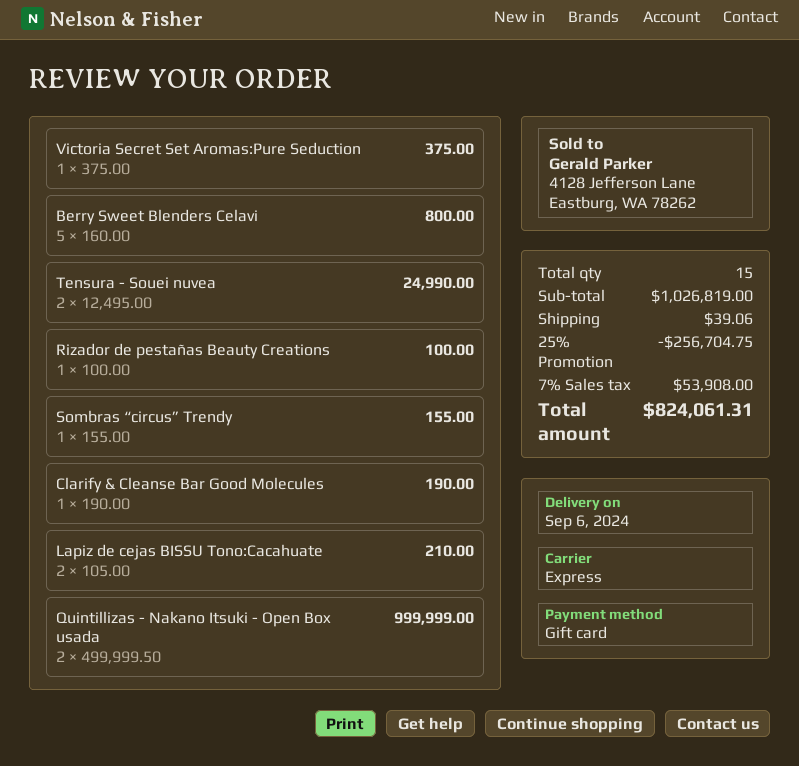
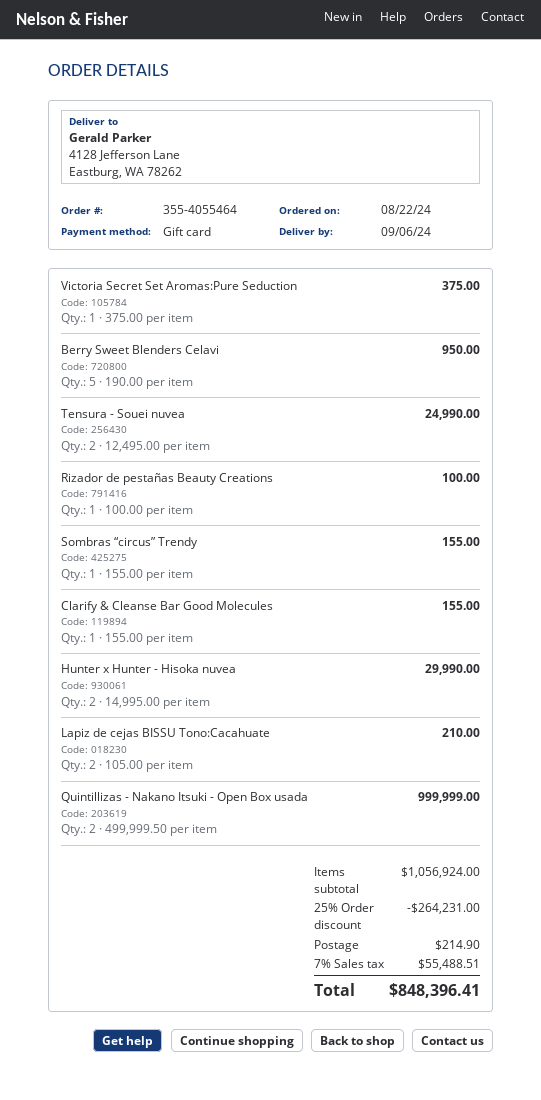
Berry Sweet Blenders Celavi: 5 x 160.00 = 800.00 -> 5 x 190.00 = 950.00
Clarify & Cleanse Bar Good Molecules: 1 x 190.00 = 190.00 -> 1 x 155.00 = 155.00
Hunter x Hunter - Hisoka nuvea: none -> 2 x 14995.00 = 29990.00
subtotal: 1026819.00 -> 1056924.00
discount: 25% = 256704.75 -> 25% = 264231.00
shipping: 39.06 -> 214.90
tax: 7% = 53908.00 -> 7% = 55488.51
total: 824061.31 -> 848396.41

